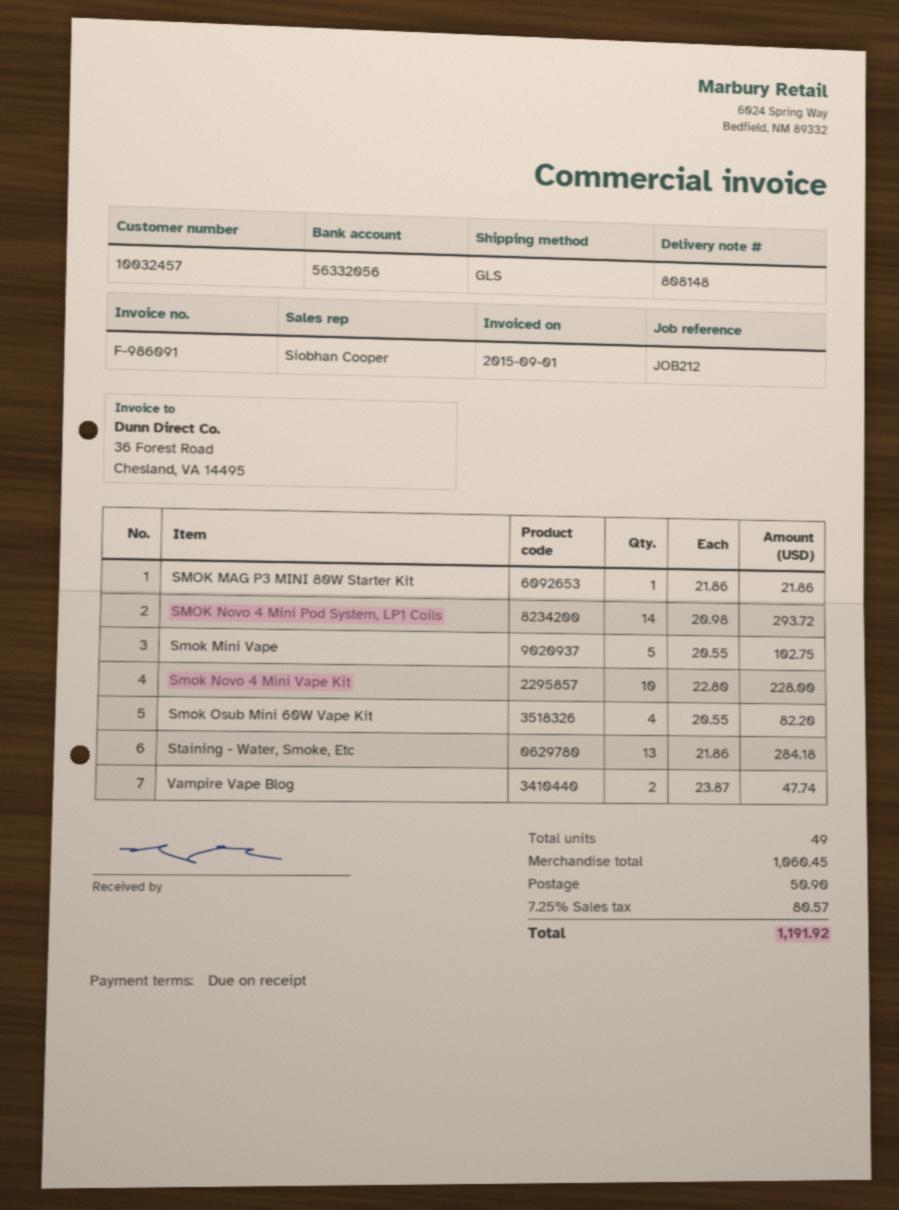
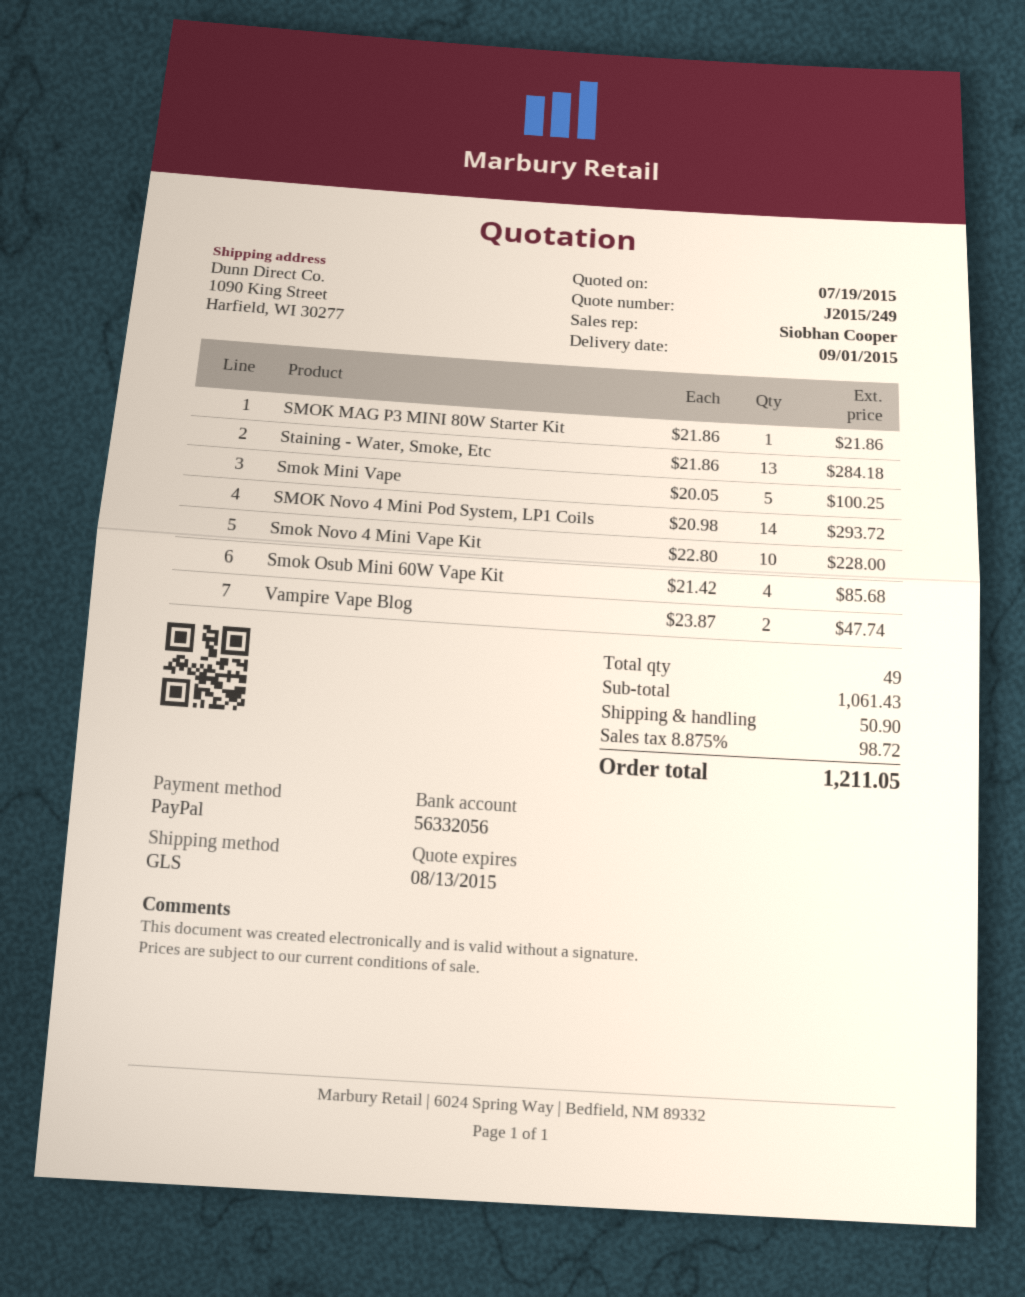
Smok Mini Vape: 5 x 20.55 = 102.75 -> 5 x 20.05 = 100.25
Smok Osub Mini 60W Vape Kit: 4 x 20.55 = 82.20 -> 4 x 21.42 = 85.68
subtotal: 1060.45 -> 1061.43
tax: 7.25% = 80.57 -> 8.875% = 98.72
total: 1191.92 -> 1211.05

